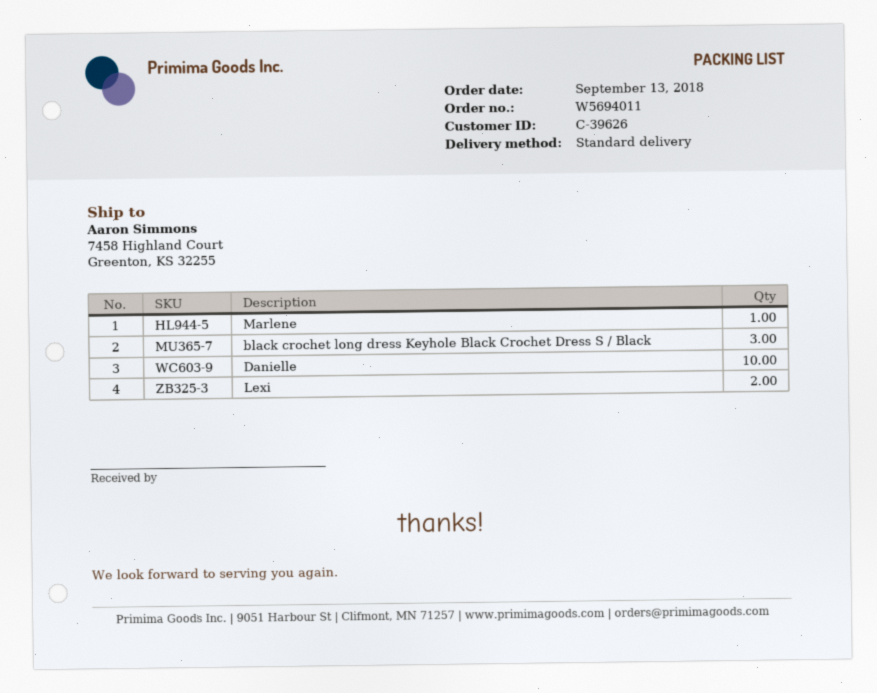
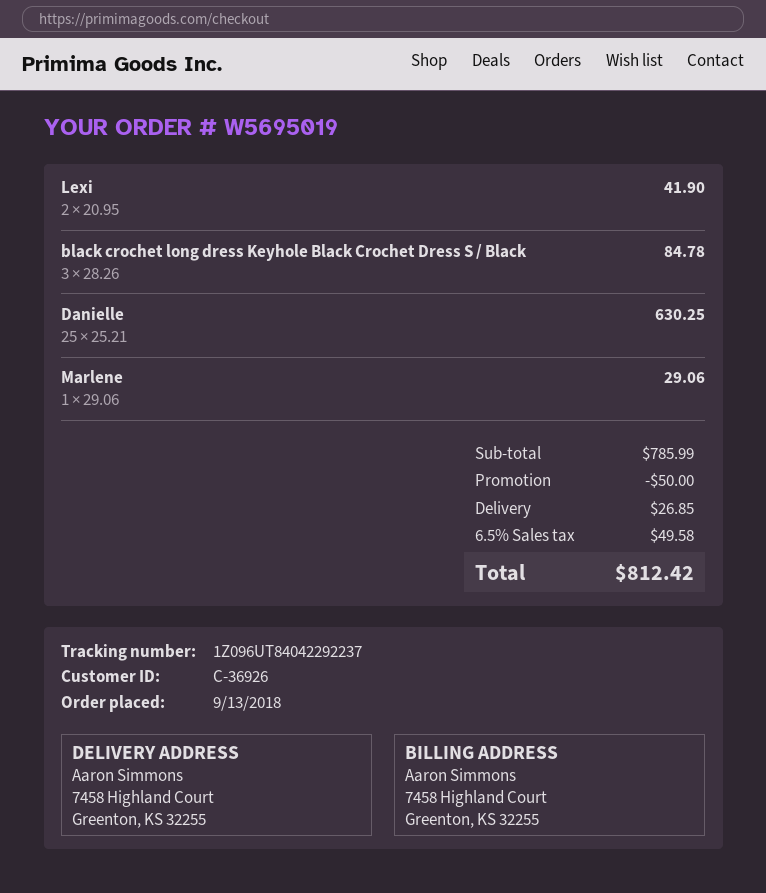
order number: W5694011 -> W5695019
customer number: C-39626 -> C-36926
Danielle: 10 -> 25

